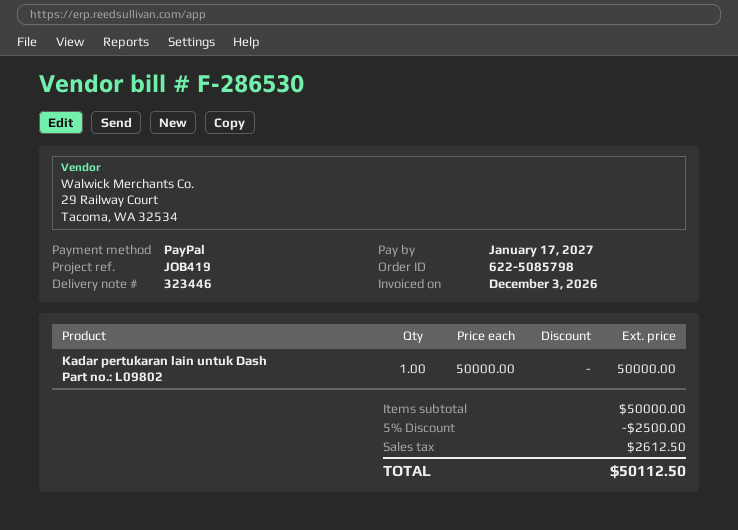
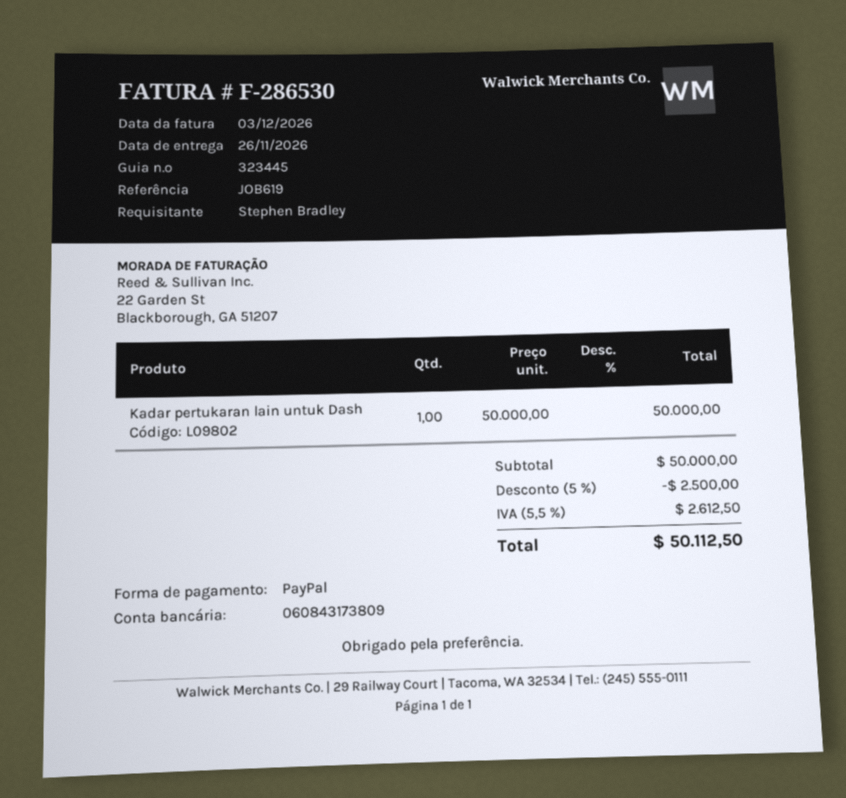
delivery note number: 323446 -> 323445
reference: JOB419 -> JOB619

